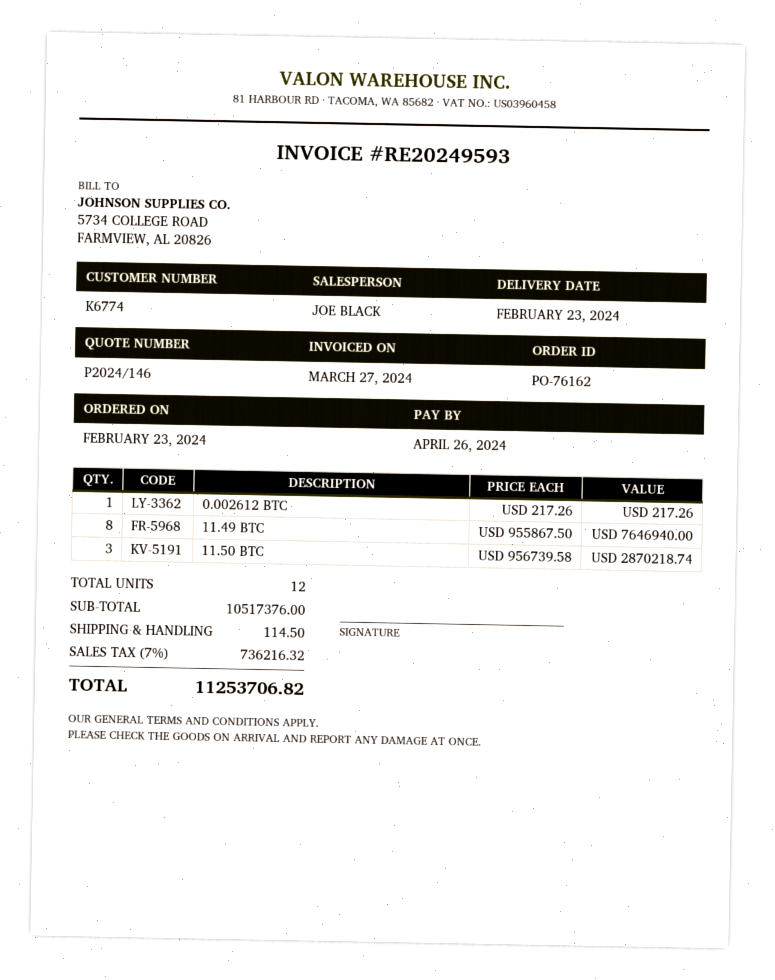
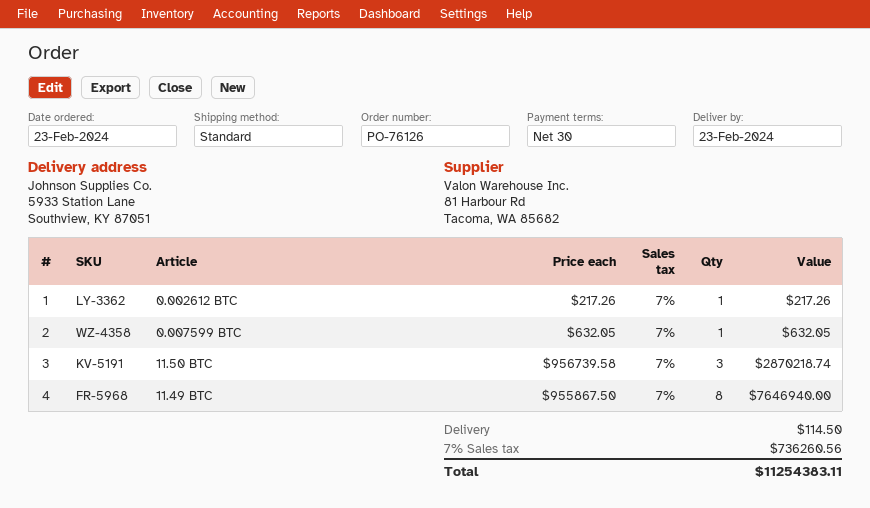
order number: PO-76162 -> PO-76126
0.007599 BTC: none -> 1 x 632.05 = 632.05
tax: 7% = 736216.32 -> 7% = 736260.56
total: 11253706.82 -> 11254383.11

